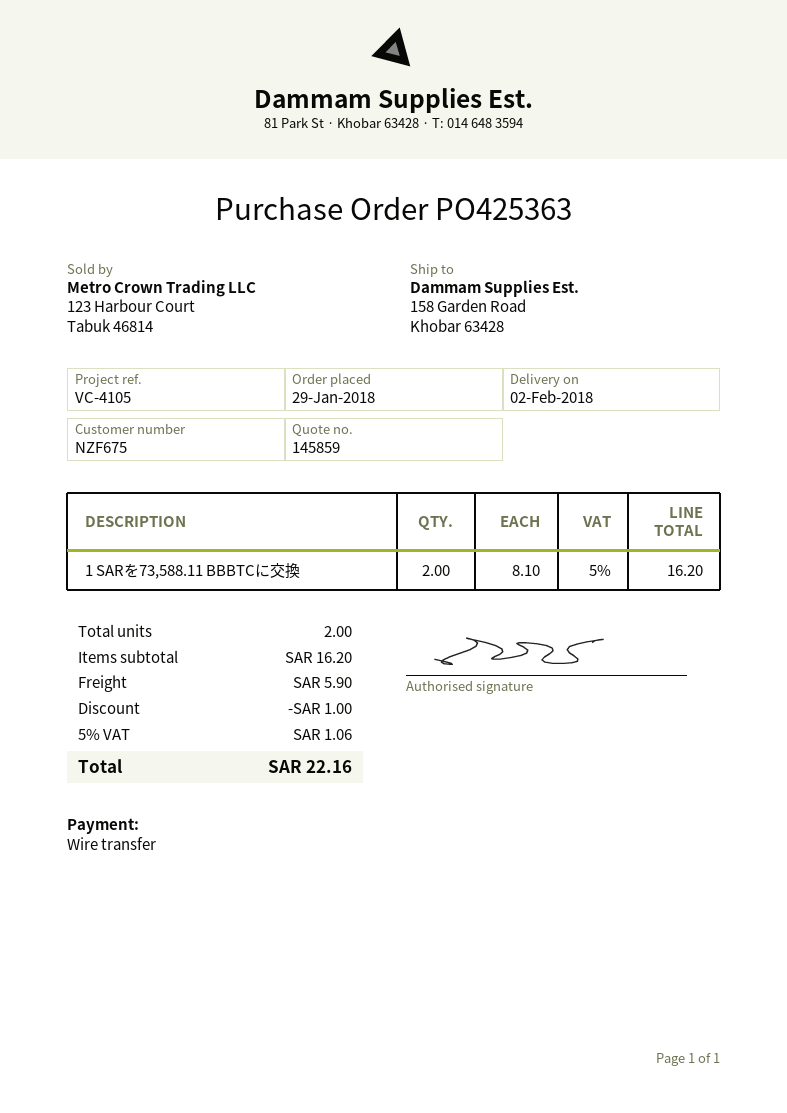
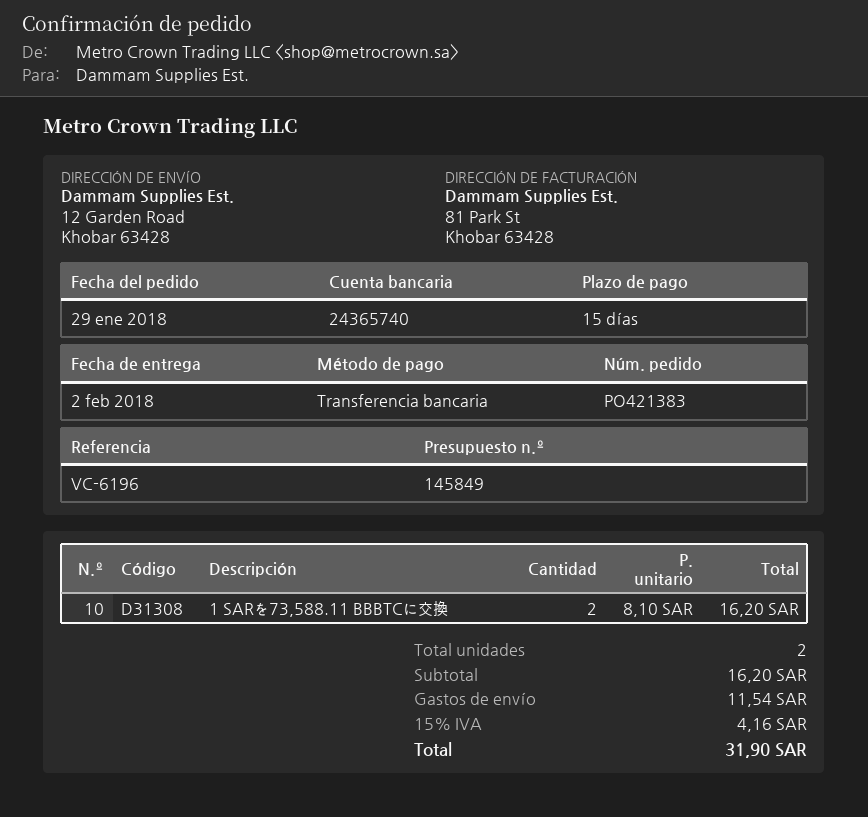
quote number: 145859 -> 145849
order number: PO425363 -> PO421383
reference: VC-4105 -> VC-6196
ship to: 158 Garden Road, Khobar 63428 -> 12 Garden Road, Khobar 63428
discount: 1.00 -> none
shipping: 5.90 -> 11.54
tax: 5% = 1.06 -> 15% = 4.16
total: 22.16 -> 31.90

